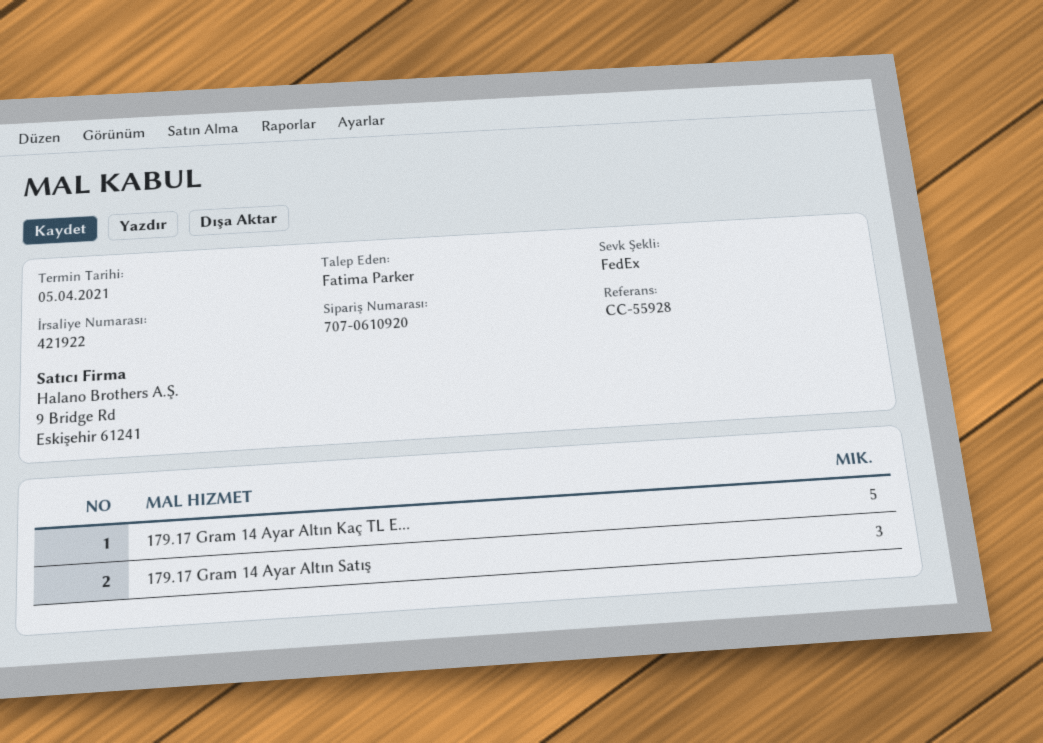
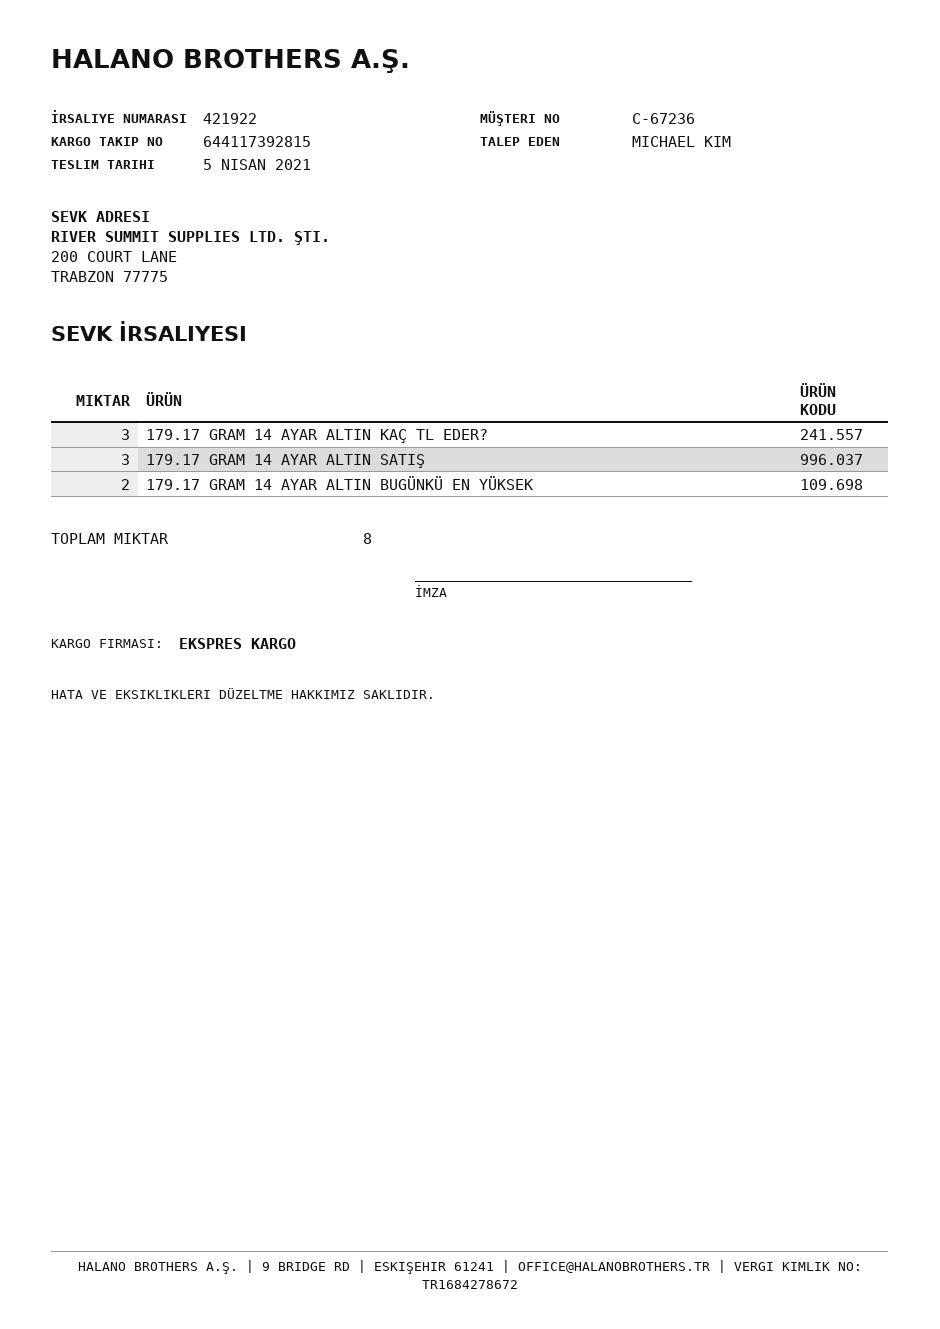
ordered by: Fatima Parker -> MICHAEL KIM
shipping method: FedEx -> express
179.17 Gram 14 Ayar Altın Kaç TL E...: 5 -> 3
179.17 GRAM 14 AYAR ALTIN BUGÜNKÜ EN YÜKSEK: none -> 2

